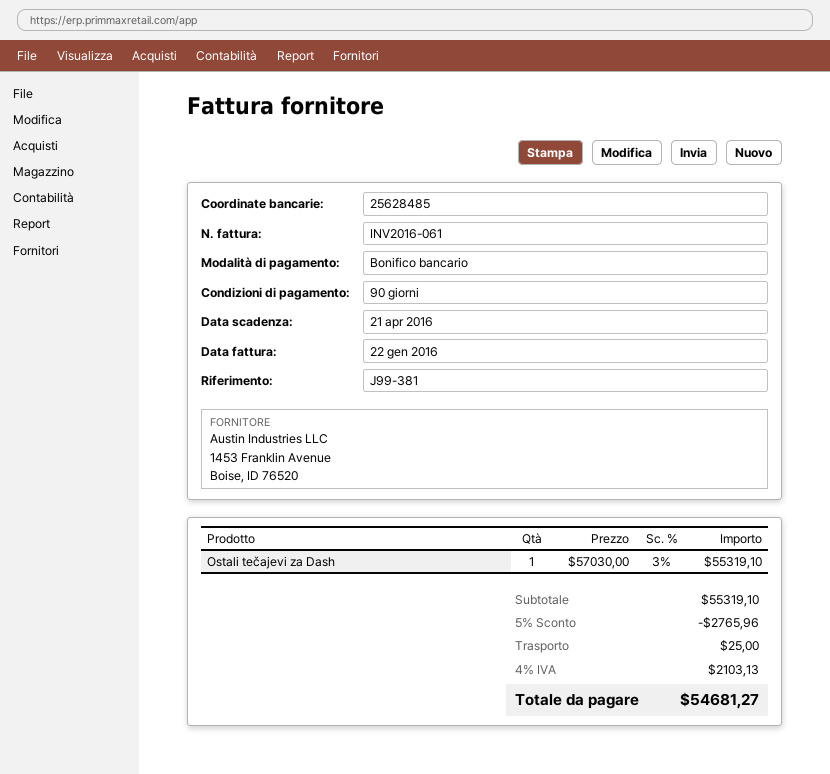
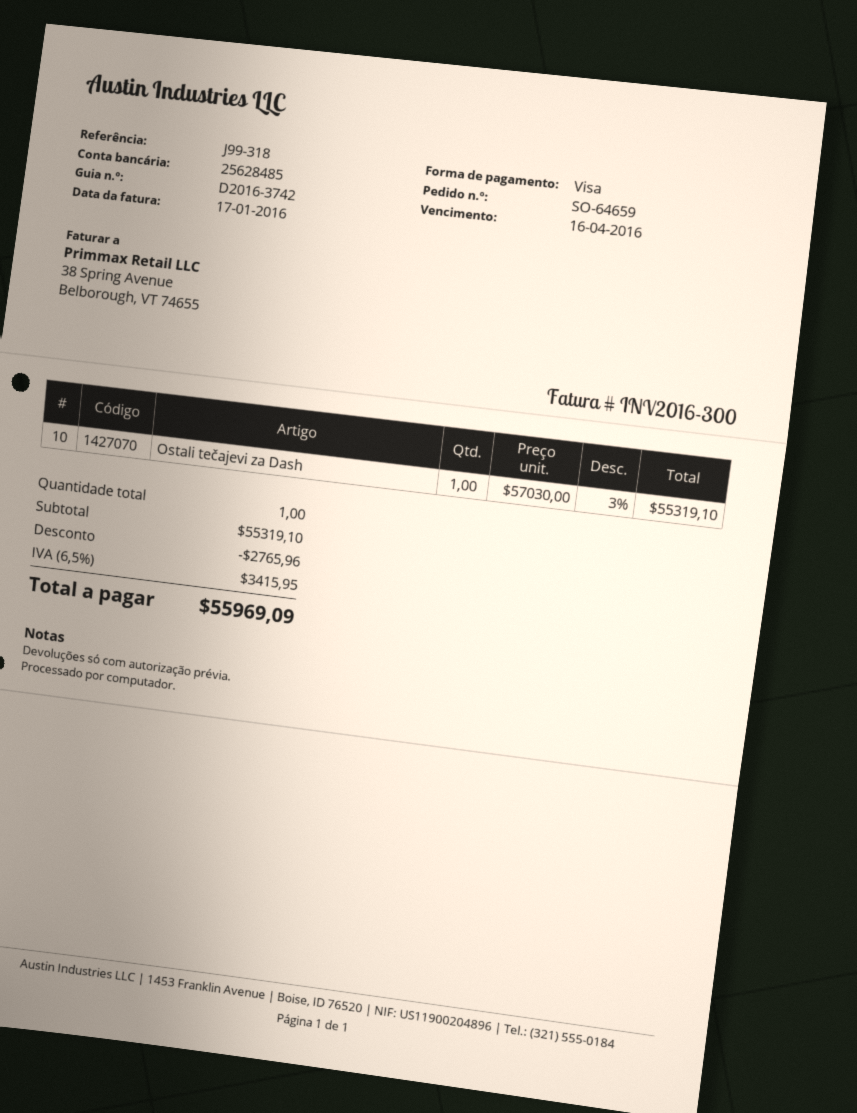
invoice number: INV2016-061 -> INV2016-300
invoice date: 2016-01-22 -> 2016-01-17
due date: 2016-04-21 -> 2016-04-16
reference: J99-381 -> J99-318
payment method: bank transfer -> Visa
shipping: 25.00 -> none
tax: 4% = 2103.13 -> 6.5% = 3415.95
total: 54681.27 -> 55969.09

